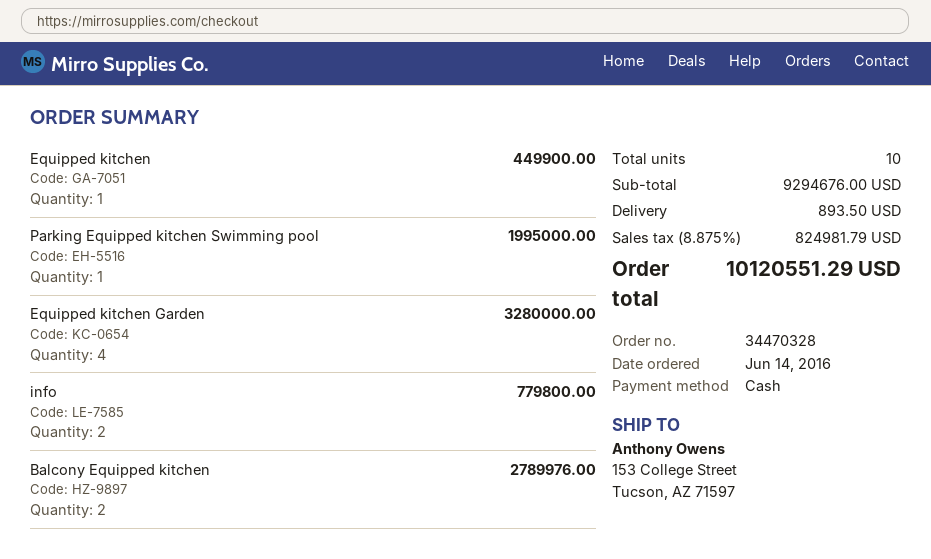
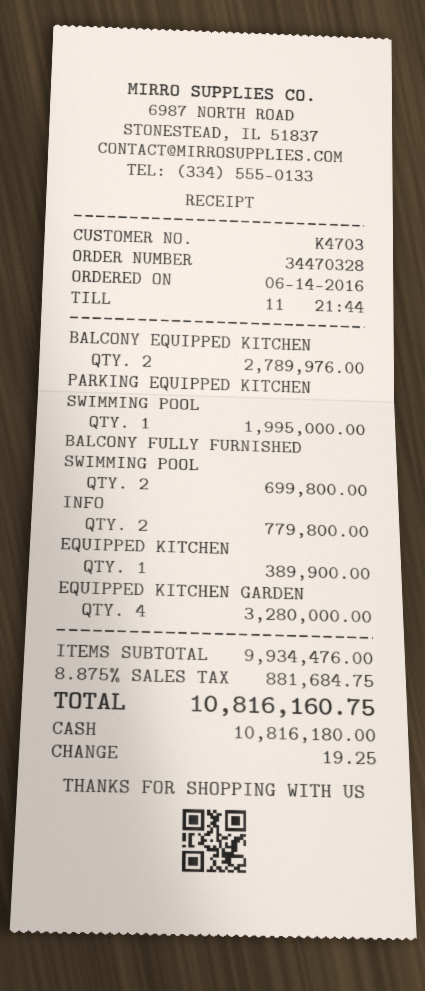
Equipped kitchen: 1 for 449900.00 -> 1 for 389900.00
BALCONY FULLY FURNISHED SWIMMING POOL: none -> 2 for 699800.00
subtotal: 9294676.00 -> 9934476.00
shipping: 893.50 -> none
tax: 8.875% = 824981.79 -> 8.875% = 881684.75
total: 10120551.29 -> 10816160.75

